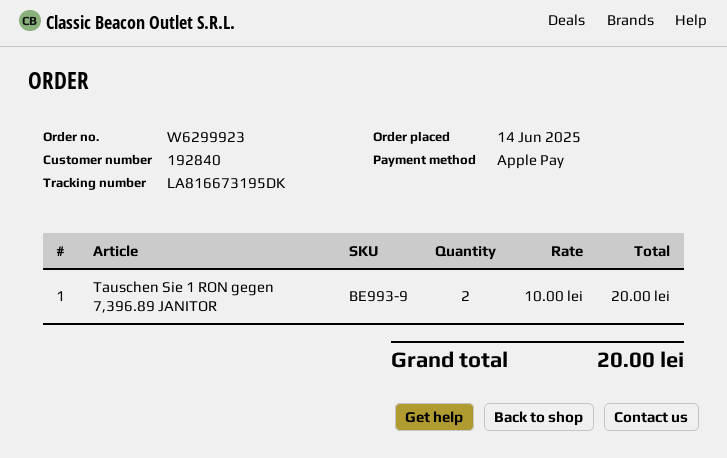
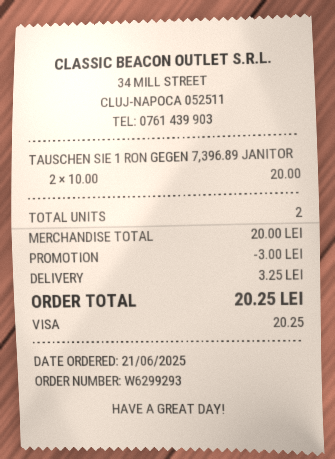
order number: W6299923 -> W6299293
order date: 2025-06-14 -> 2025-06-21
payment method: Apple Pay -> Visa
discount: none -> 3.00
shipping: none -> 3.25
total: 20.00 -> 20.25

